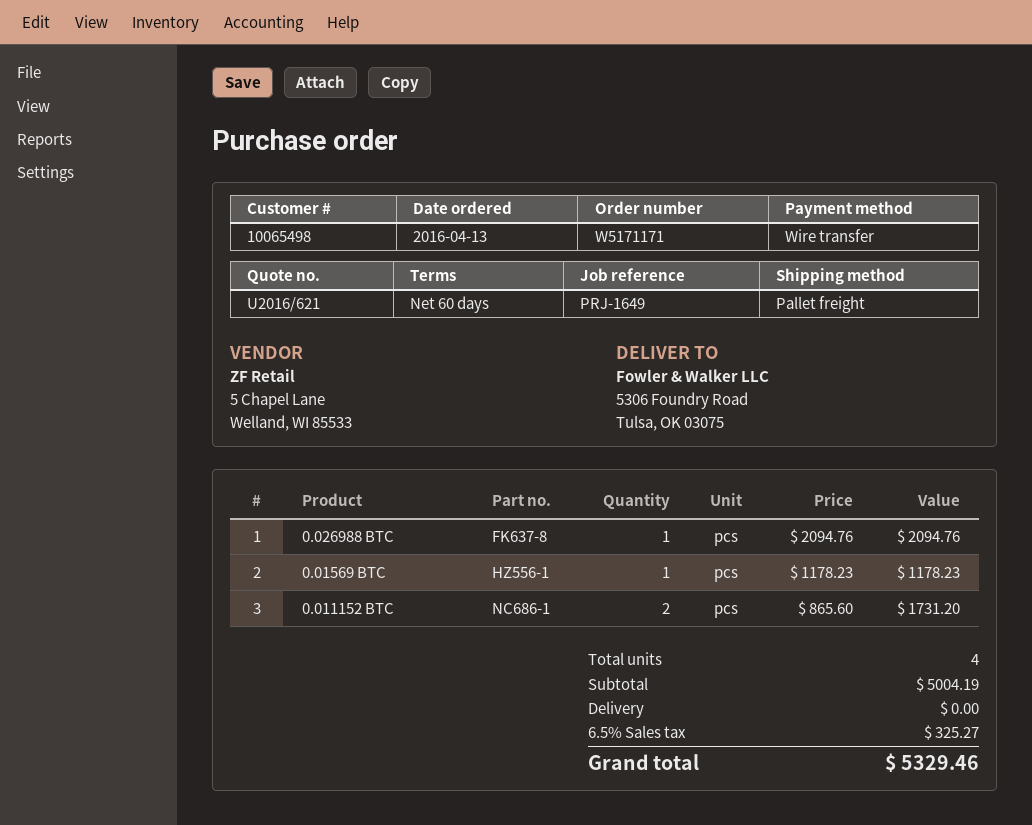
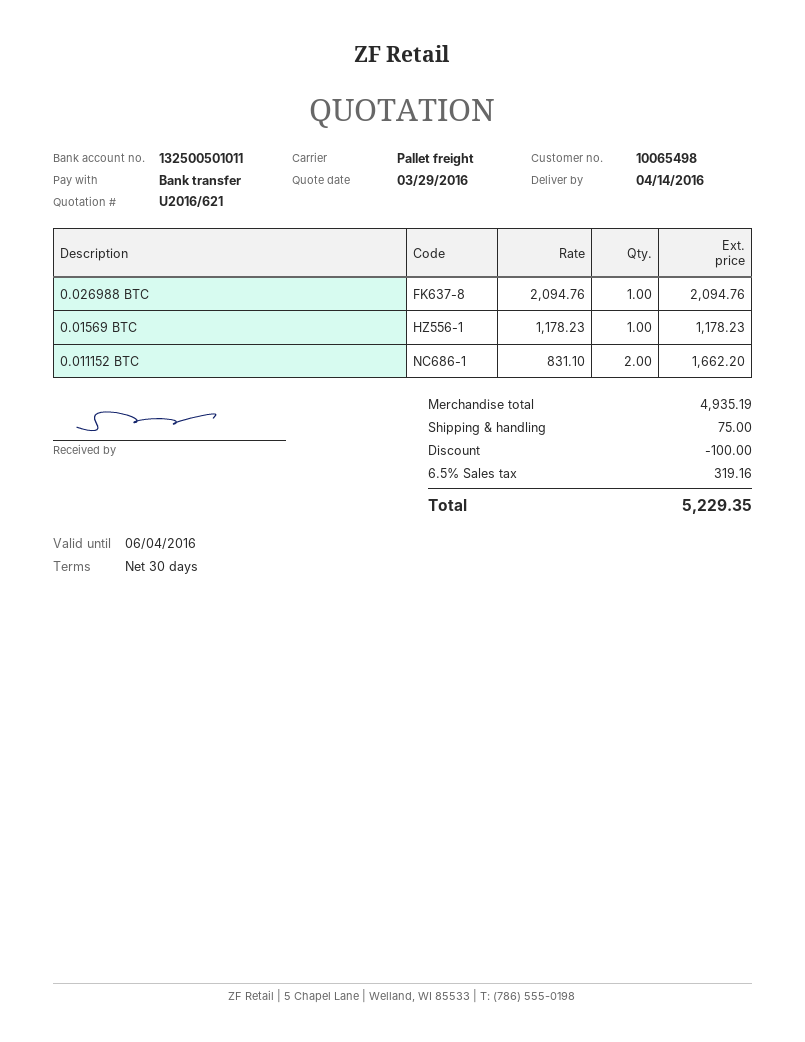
payment terms: 60 days -> 30 days
0.011152 BTC: 2 x 865.60 = 1731.20 -> 2 x 831.10 = 1662.20
subtotal: 5004.19 -> 4935.19
discount: none -> 100.00
shipping: 0.00 -> 75.00
tax: 6.5% = 325.27 -> 6.5% = 319.16
total: 5329.46 -> 5229.35

